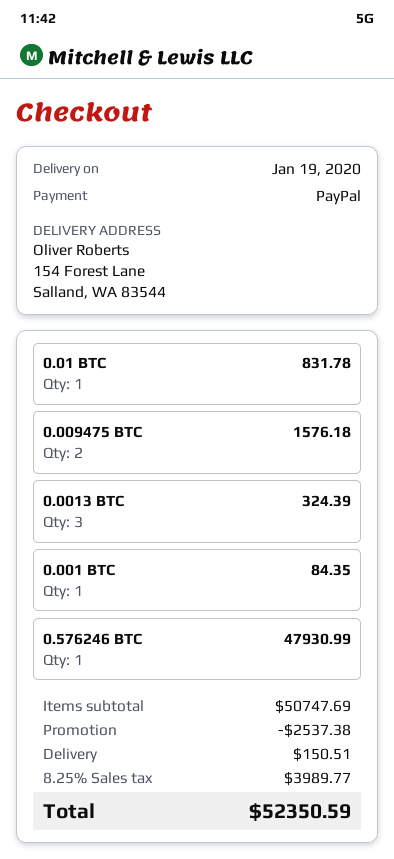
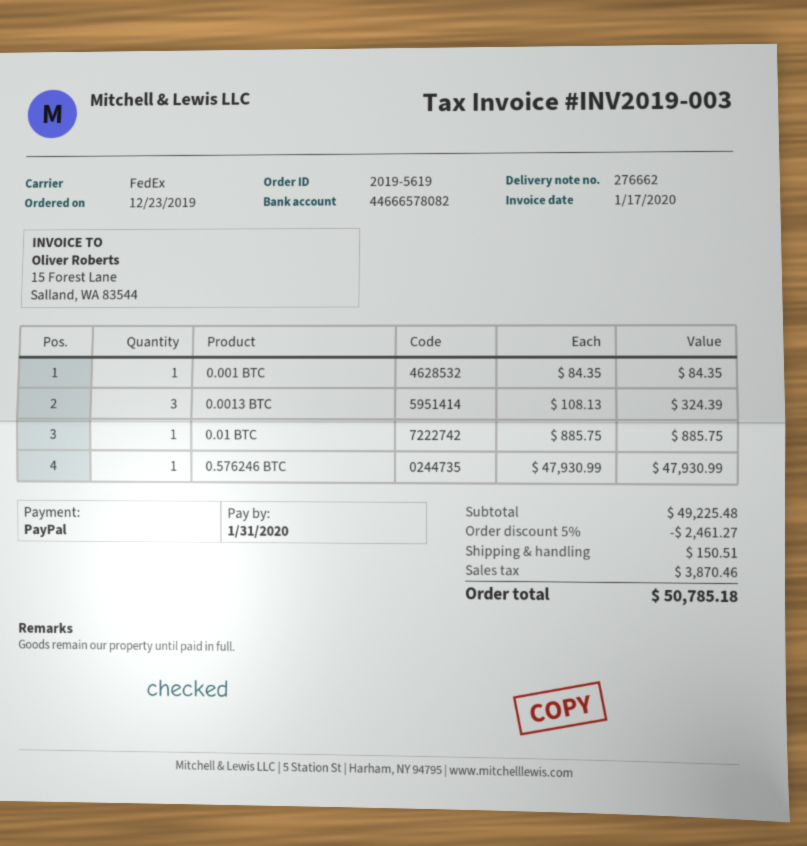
0.01 BTC: 1 for 831.78 -> 1 for 885.75
0.009475 BTC: 2 for 1576.18 -> none
subtotal: 50747.69 -> 49225.48
discount: 2537.38 -> 2461.27
tax: 3989.77 -> 3870.46
total: 52350.59 -> 50785.18

